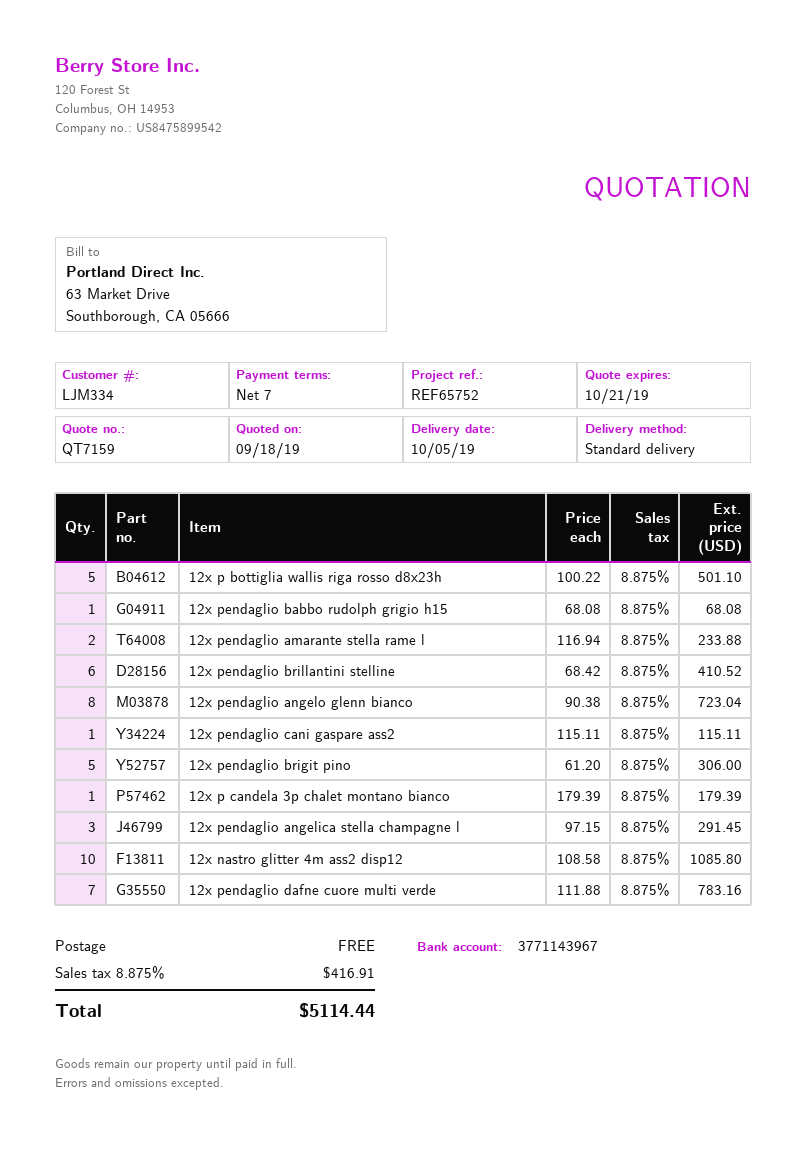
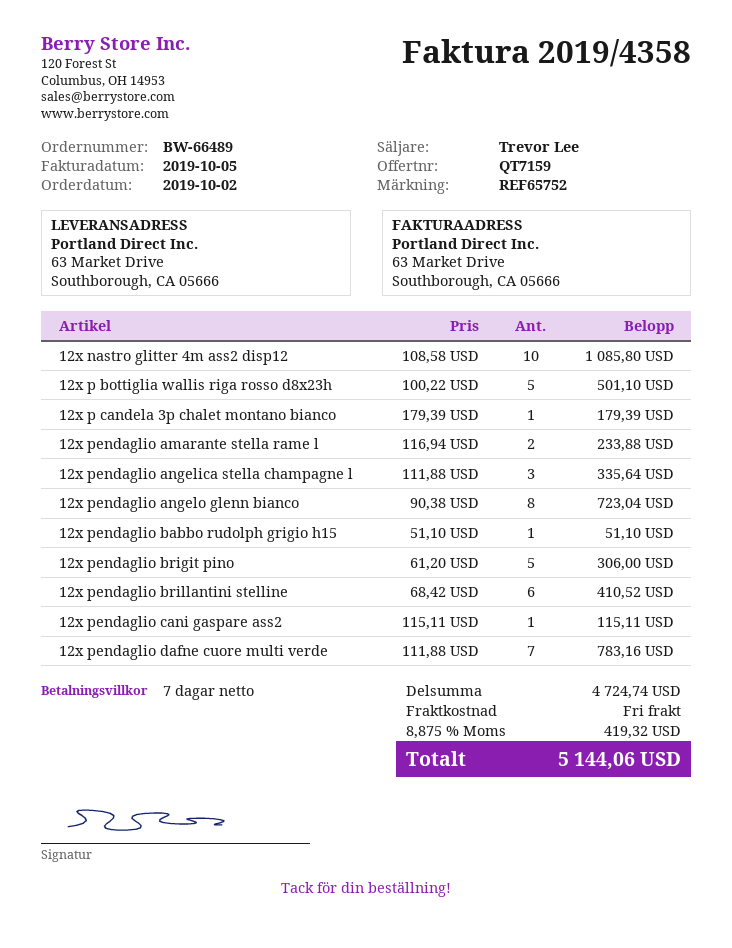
12x pendaglio babbo rudolph grigio h15: 1 x 68.08 = 68.08 -> 1 x 51.10 = 51.10
12x pendaglio angelica stella champagne l: 3 x 97.15 = 291.45 -> 3 x 111.88 = 335.64
tax: 8.875% = 416.91 -> 8.875% = 419.32
total: 5114.44 -> 5144.06

